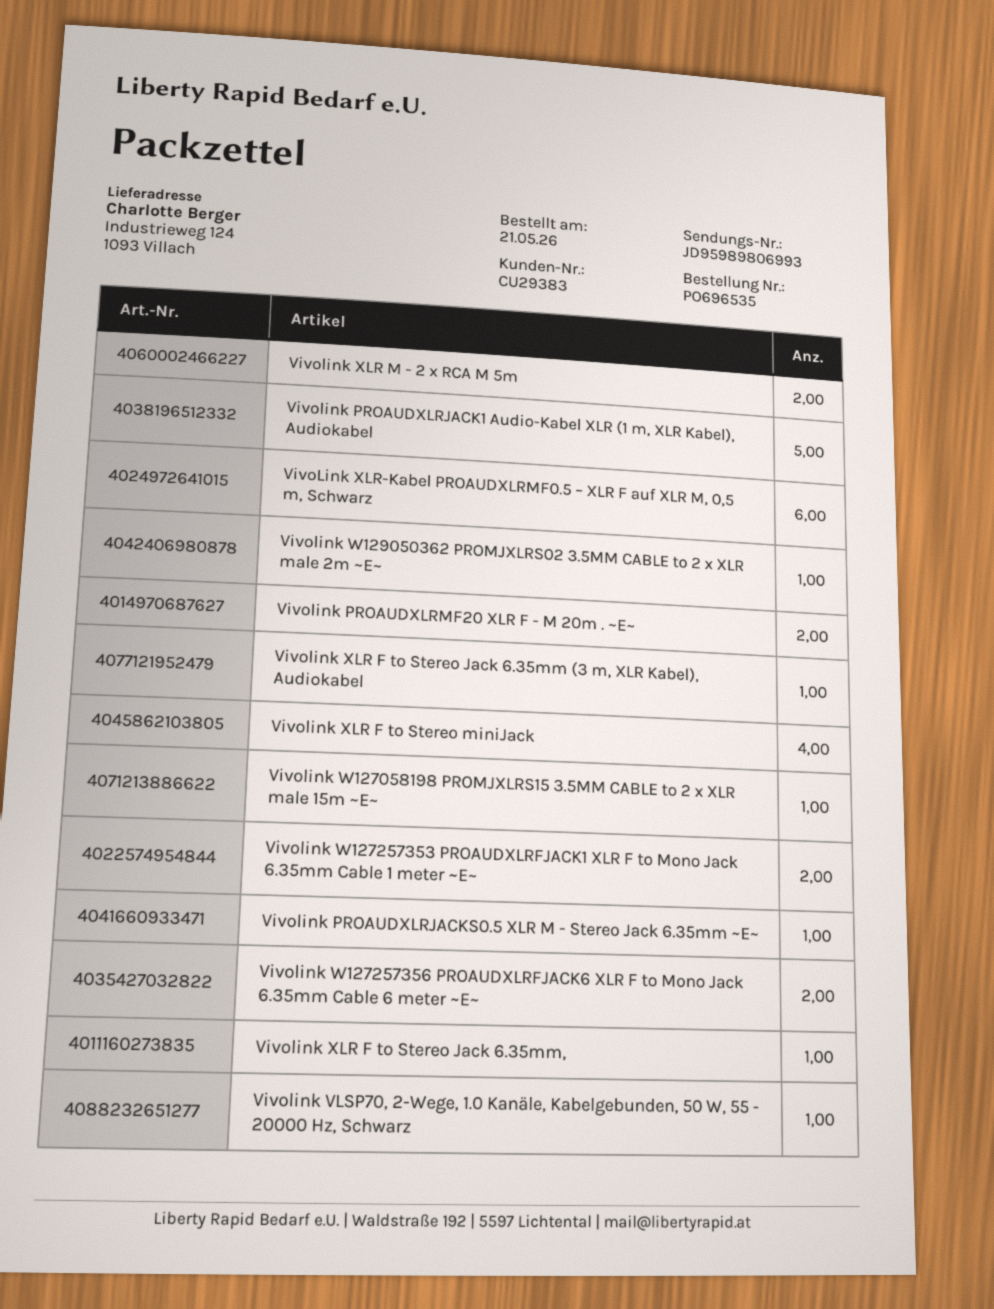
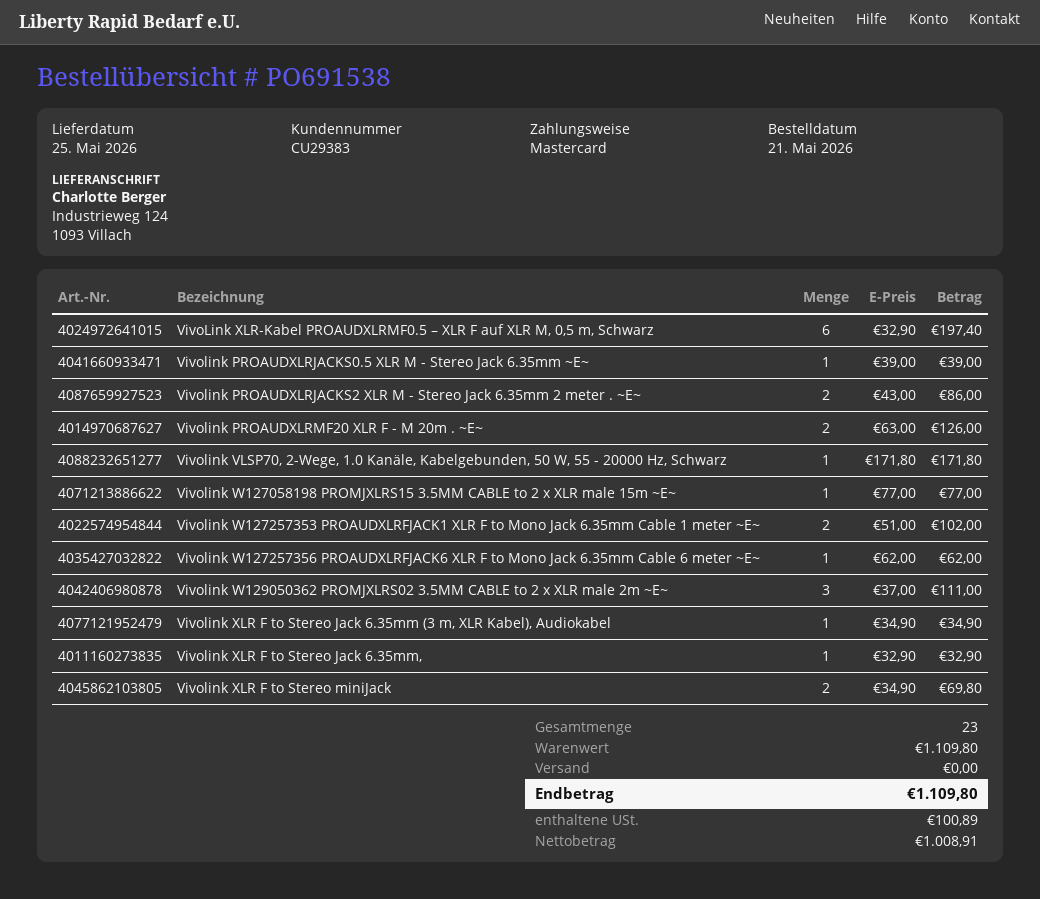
order number: PO696535 -> PO691538
Vivolink XLR M - 2 x RCA M 5m: 2 -> none
Vivolink PROAUDXLRJACK1 Audio-Kabel XLR (1 m, XLR Kabel), Audiokabel: 5 -> none
Vivolink W129050362 PROMJXLRS02 3.5MM CABLE to 2 x XLR male 2m ~E~: 1 -> 3
Vivolink XLR F to Stereo miniJack: 4 -> 2
Vivolink W127257356 PROAUDXLRFJACK6 XLR F to Mono Jack 6.35mm Cable 6 meter ~E~: 2 -> 1
Vivolink PROAUDXLRJACKS2 XLR M - Stereo Jack 6.35mm 2 meter . ~E~: none -> 2

